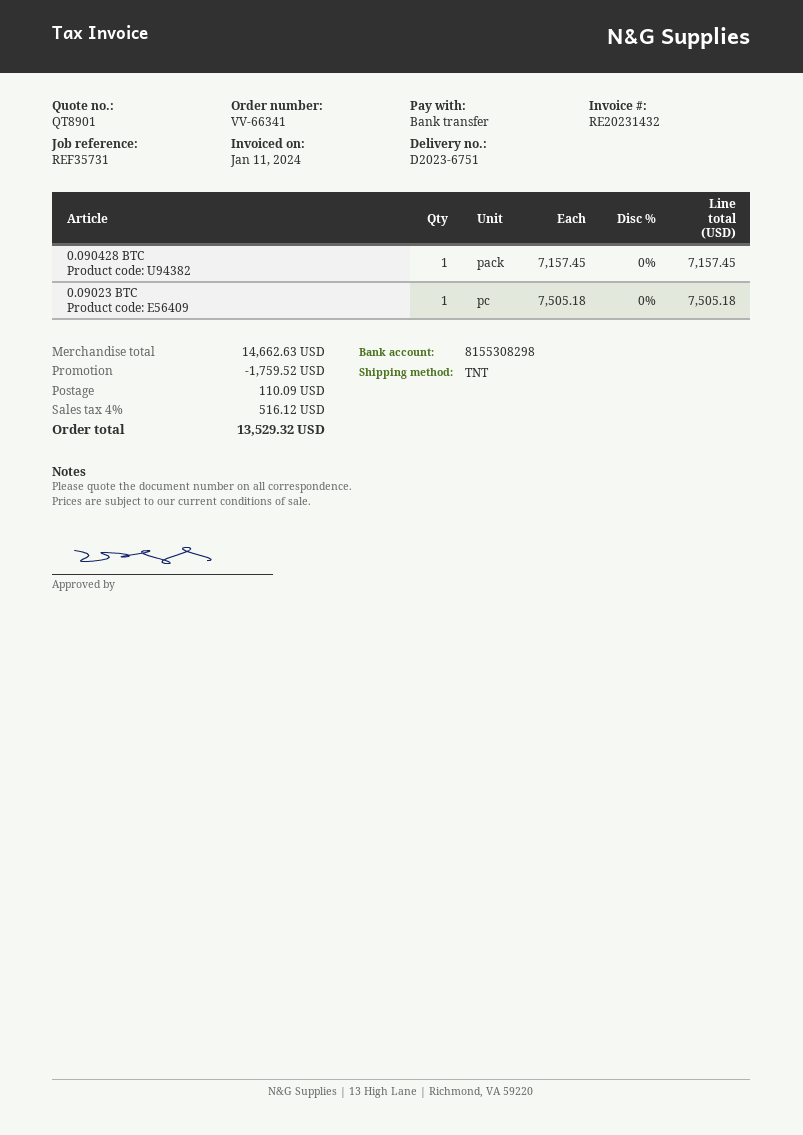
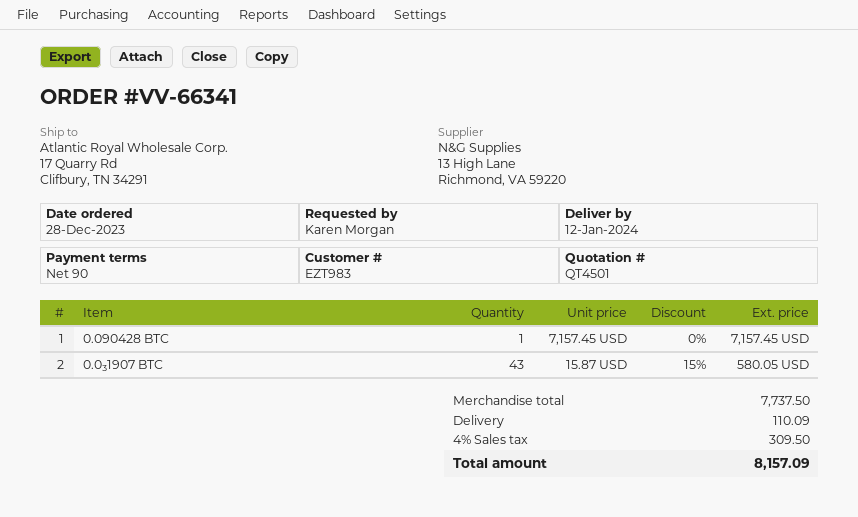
quote number: QT8901 -> QT4501
0.09023 BTC: 1 x 7505.18 = 7505.18 -> none
0.0₃1907 BTC: none -> 43 x 15.87 - 15% = 580.05
subtotal: 14662.63 -> 7737.50
discount: 1759.52 -> none
tax: 4% = 516.12 -> 4% = 309.50
total: 13529.32 -> 8157.09

